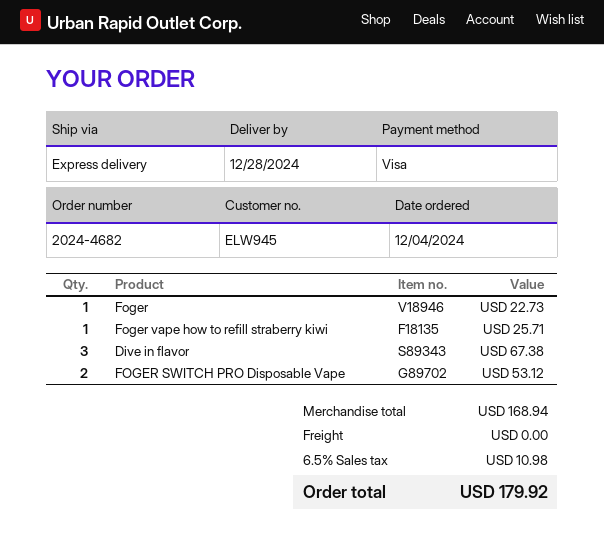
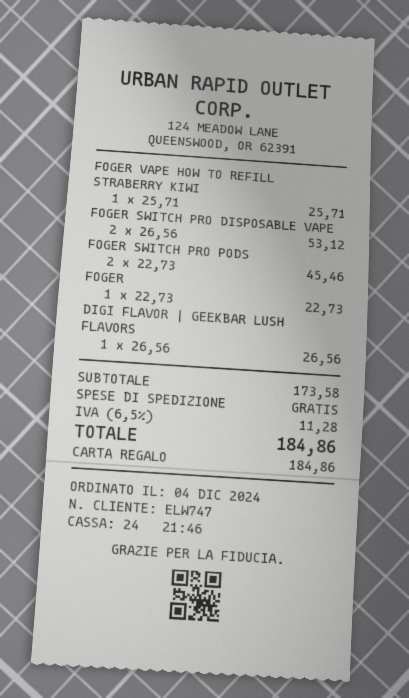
customer number: ELW945 -> ELW747
payment method: Visa -> gift card
Dive in flavor: 3 for 67.38 -> none
FOGER SWITCH PRO PODS: none -> 2 for 45.46
DIGI FLAVOR | GEEKBAR LUSH FLAVORS: none -> 1 for 26.56
subtotal: 168.94 -> 173.58
tax: 6.5% = 10.98 -> 6.5% = 11.28
total: 179.92 -> 184.86

